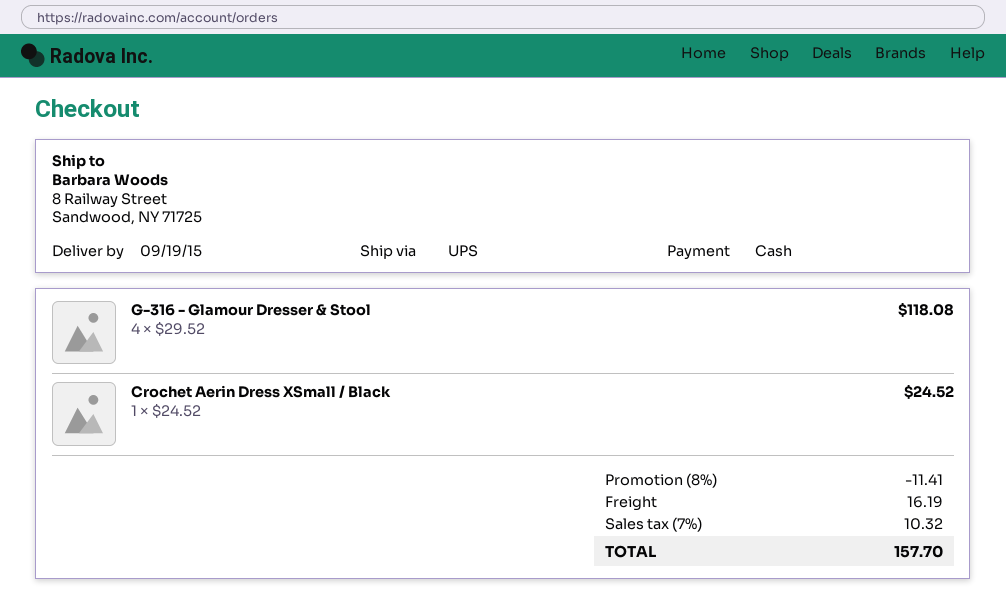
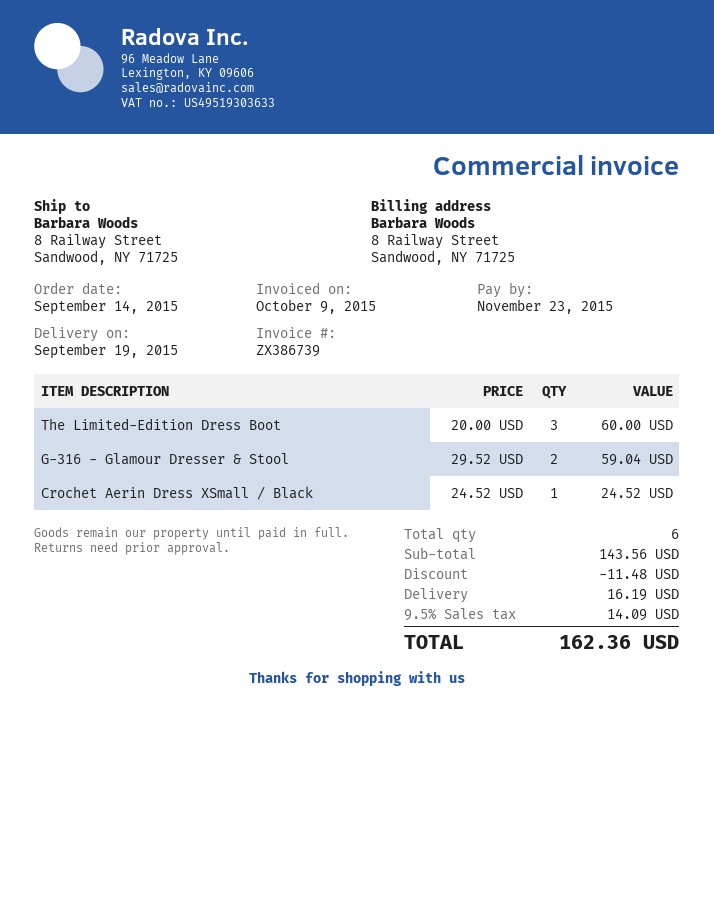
G-316 - Glamour Dresser & Stool: 4 x 29.52 = 118.08 -> 2 x 29.52 = 59.04
The Limited-Edition Dress Boot: none -> 3 x 20.00 = 60.00
discount: 11.41 -> 11.48
tax: 7% = 10.32 -> 9.5% = 14.09
total: 157.70 -> 162.36

